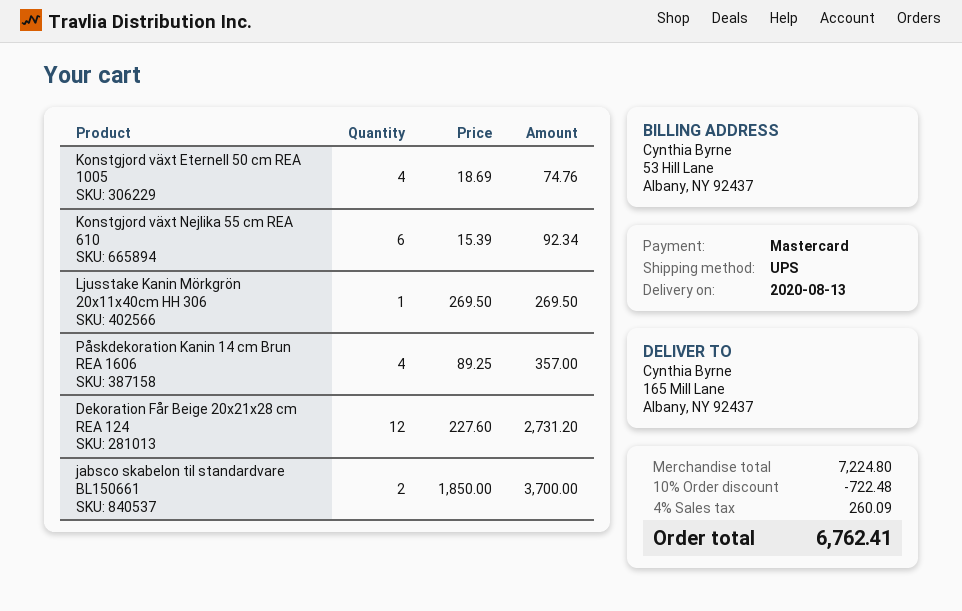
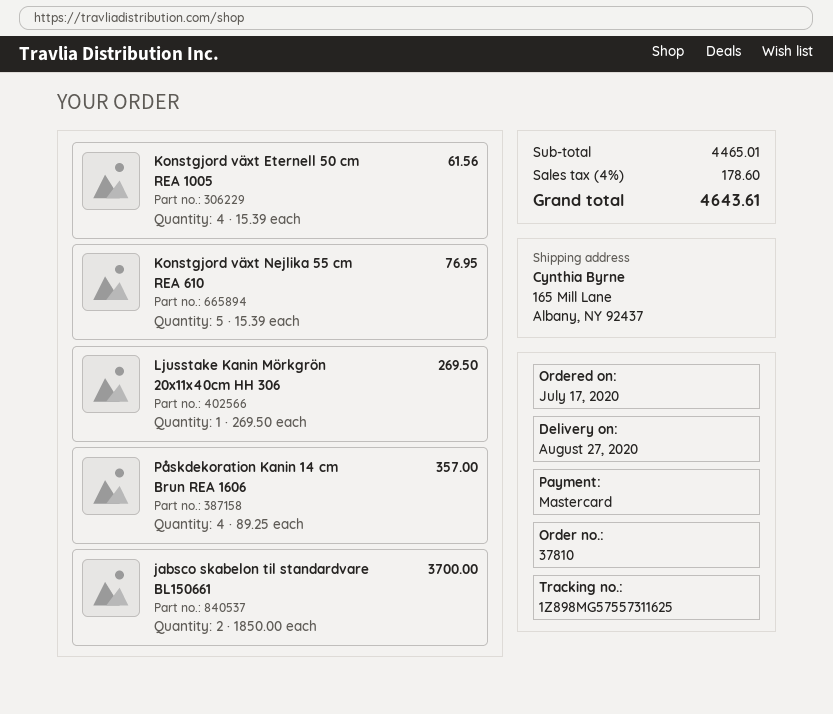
delivery date: 2020-08-13 -> 2020-08-27
Konstgjord växt Eternell 50 cm REA 1005: 4 x 18.69 = 74.76 -> 4 x 15.39 = 61.56
Konstgjord växt Nejlika 55 cm REA 610: 6 x 15.39 = 92.34 -> 5 x 15.39 = 76.95
Dekoration Får Beige 20x21x28 cm REA 124: 12 x 227.60 = 2731.20 -> none
subtotal: 7224.80 -> 4465.01
discount: 10% = 722.48 -> none
tax: 4% = 260.09 -> 4% = 178.60
total: 6762.41 -> 4643.61

